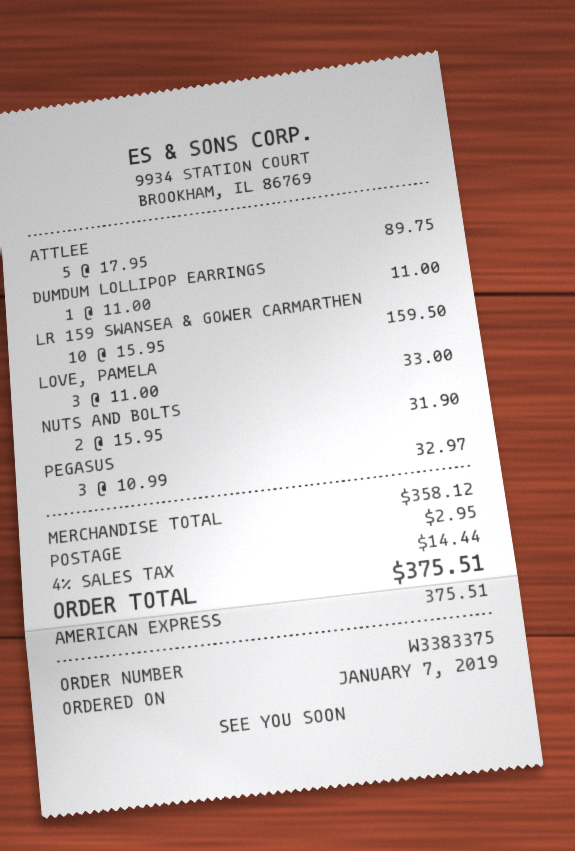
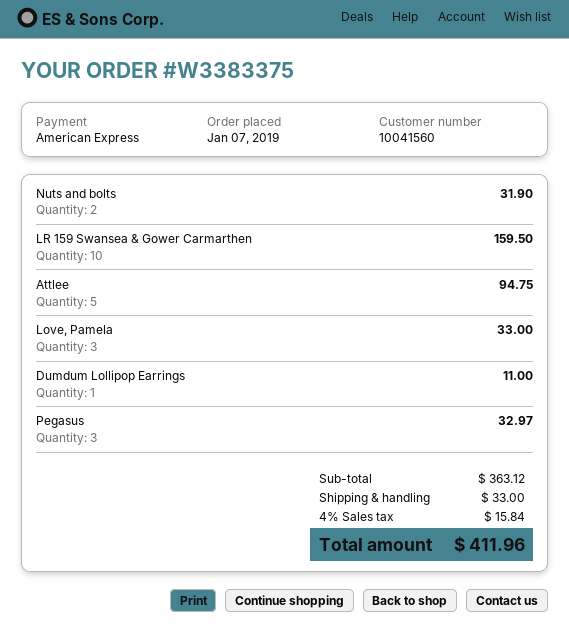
ATTLEE: 5 for 89.75 -> 5 for 94.75
subtotal: 358.12 -> 363.12
shipping: 2.95 -> 33.00
tax: 4% = 14.44 -> 4% = 15.84
total: 375.51 -> 411.96

